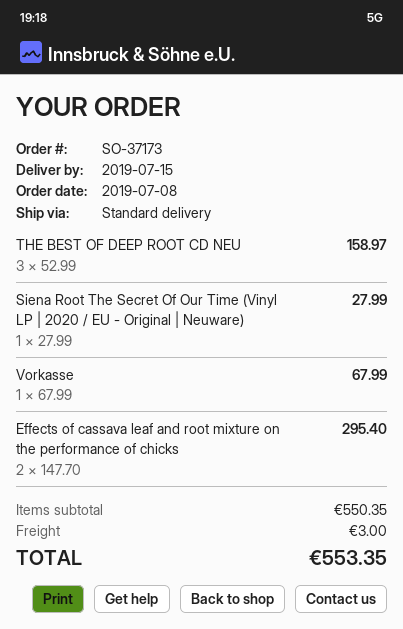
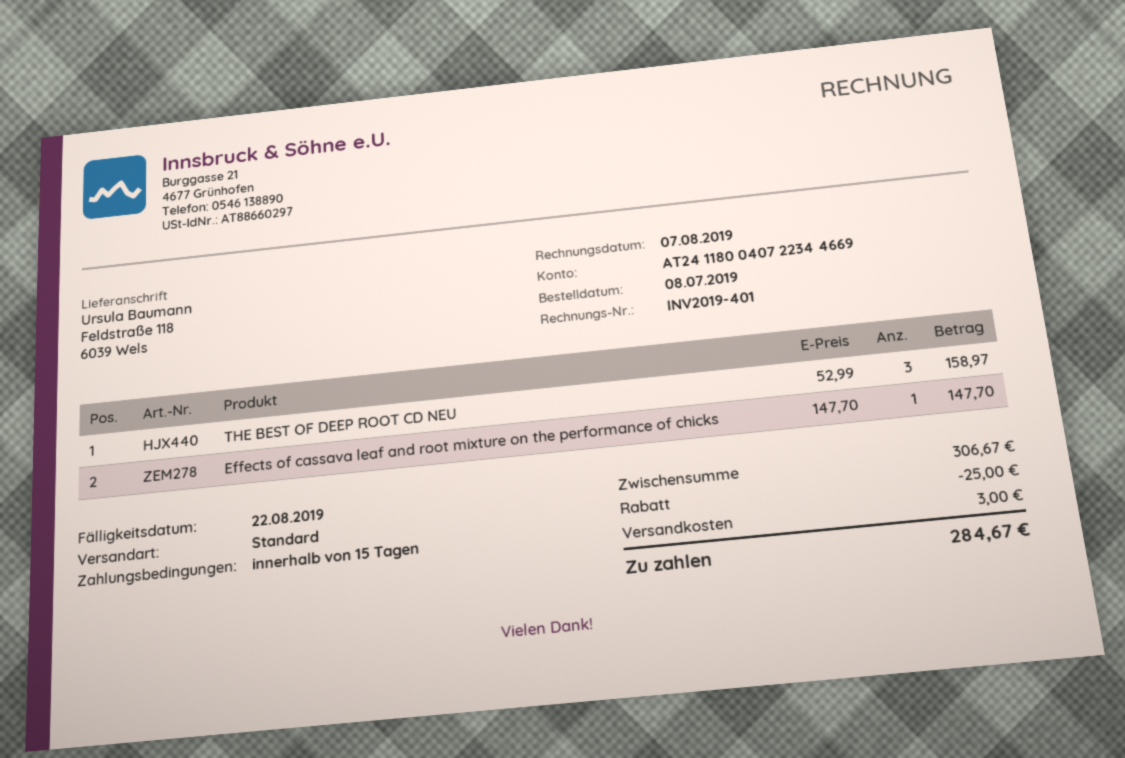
Siena Root The Secret Of Our Time (Vinyl LP | 2020 / EU - Original | Neuware): 1 x 27.99 = 27.99 -> none
Vorkasse: 1 x 67.99 = 67.99 -> none
Effects of cassava leaf and root mixture on the performance of chicks: 2 x 147.70 = 295.40 -> 1 x 147.70 = 147.70
subtotal: 550.35 -> 306.67
discount: none -> 25.00
total: 553.35 -> 284.67

